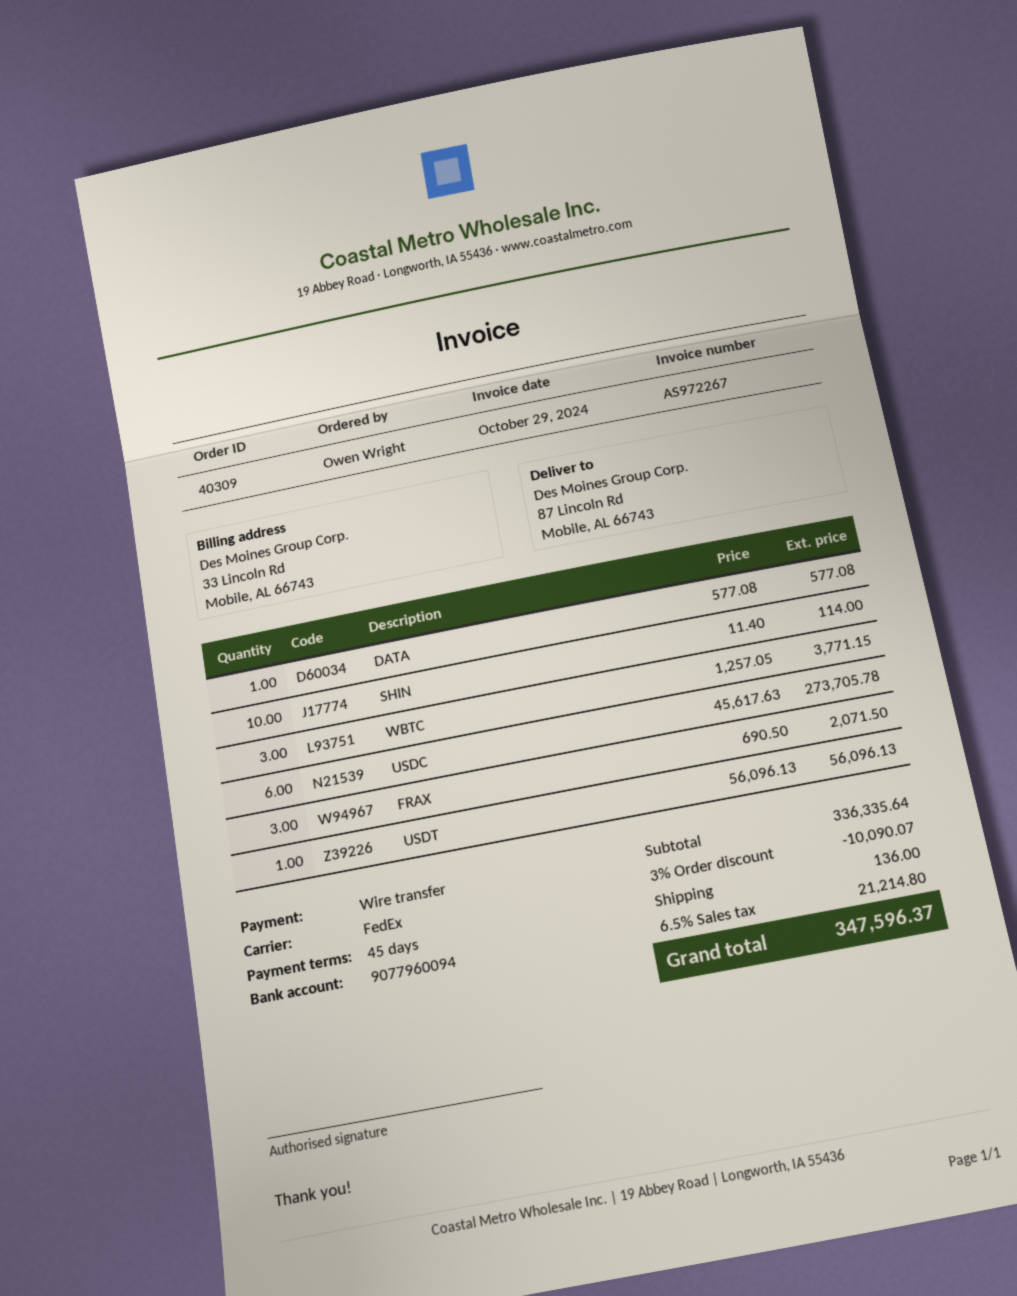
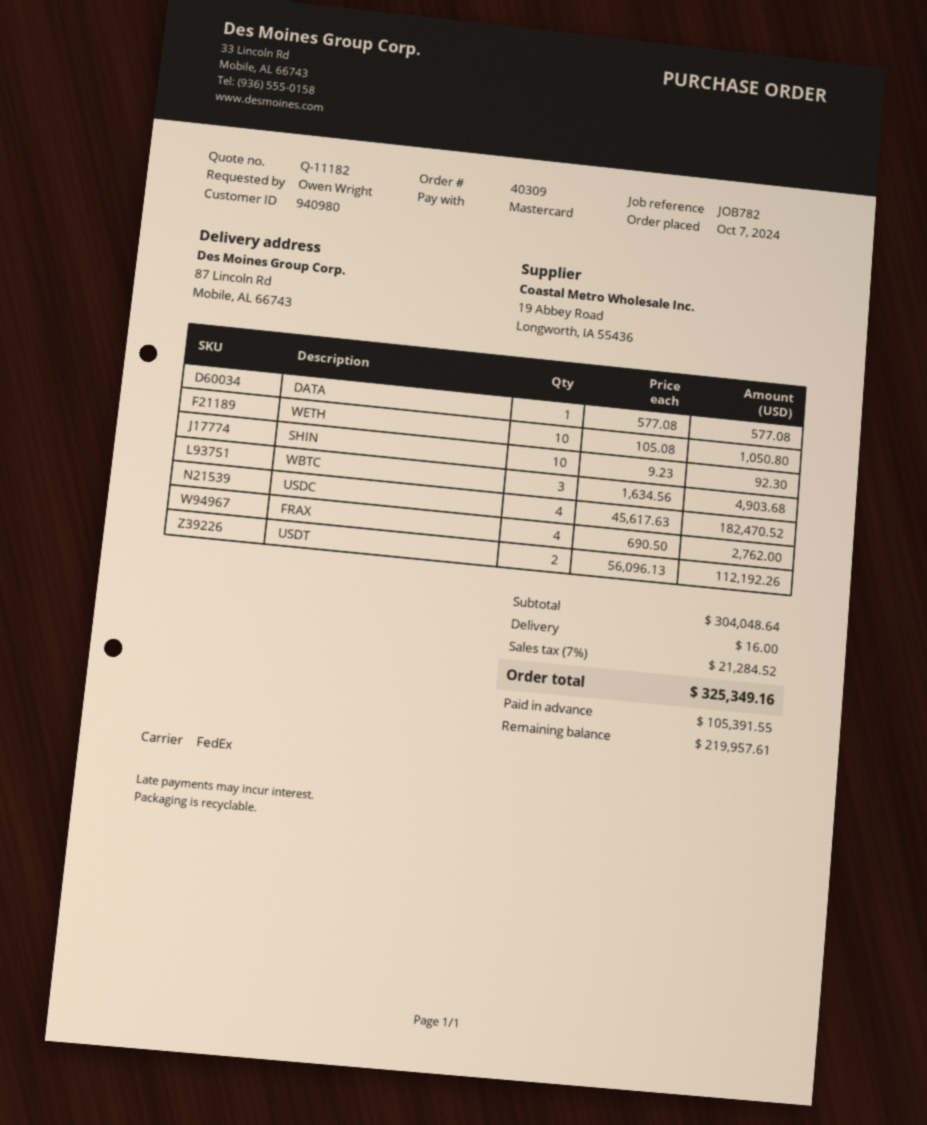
payment method: bank transfer -> Mastercard
SHIN: 10 x 11.40 = 114.00 -> 10 x 9.23 = 92.30
WBTC: 3 x 1257.05 = 3771.15 -> 3 x 1634.56 = 4903.68
USDC: 6 x 45617.63 = 273705.78 -> 4 x 45617.63 = 182470.52
FRAX: 3 x 690.50 = 2071.50 -> 4 x 690.50 = 2762.00
USDT: 1 x 56096.13 = 56096.13 -> 2 x 56096.13 = 112192.26
WETH: none -> 10 x 105.08 = 1050.80
subtotal: 336335.64 -> 304048.64
discount: 3% = 10090.07 -> none
shipping: 136.00 -> 16.00
tax: 6.5% = 21214.80 -> 7% = 21284.52
total: 347596.37 -> 325349.16

